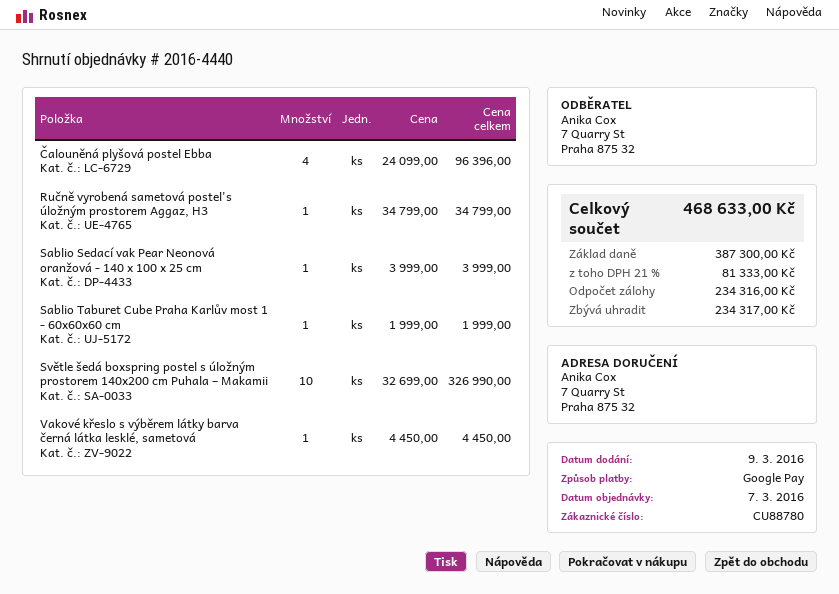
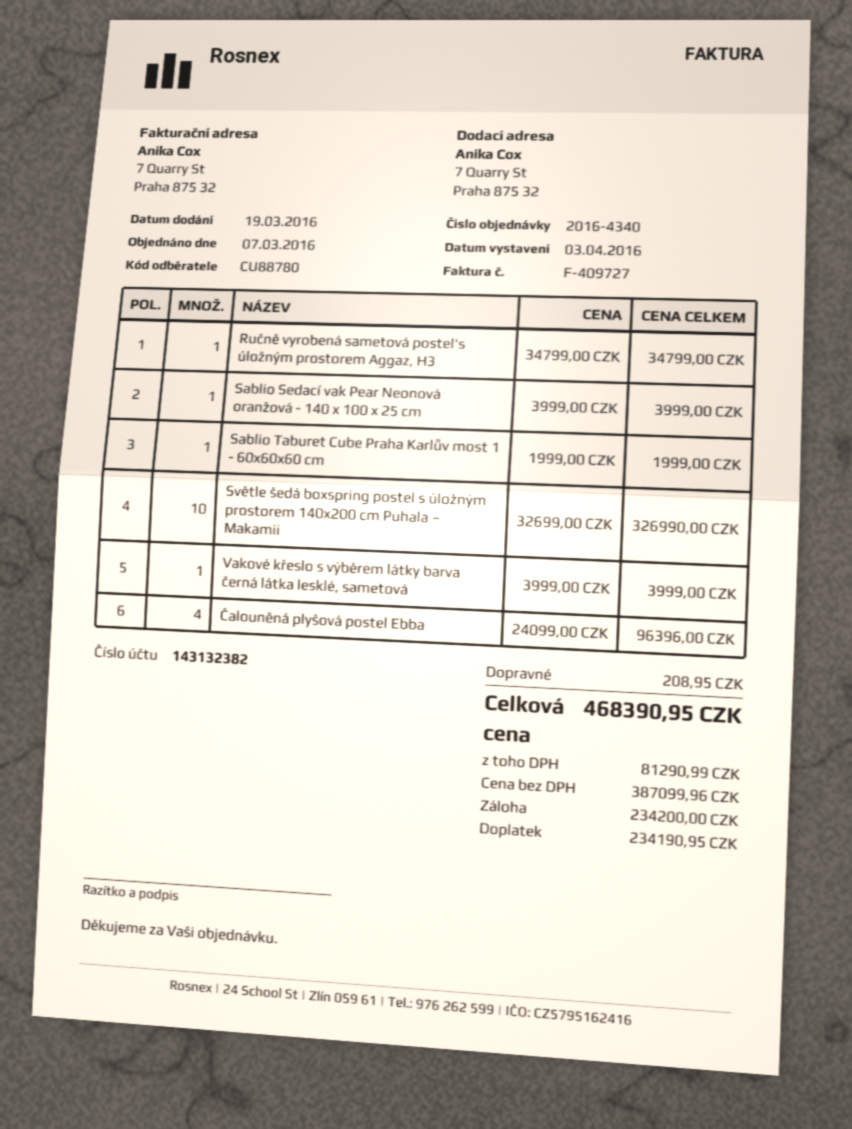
order number: 2016-4440 -> 2016-4340
delivery date: 2016-03-09 -> 2016-03-19
Vakové křeslo s výběrem látky barva černá látka lesklé, sametová: 1 x 4450.00 = 4450.00 -> 1 x 3999.00 = 3999.00
shipping: none -> 208.95
net: 387300.00 -> 387099.96
tax: 81333.00 -> 81290.99
total: 468633.00 -> 468390.95
deposit: 234316.00 -> 234200.00
balance: 234317.00 -> 234190.95

